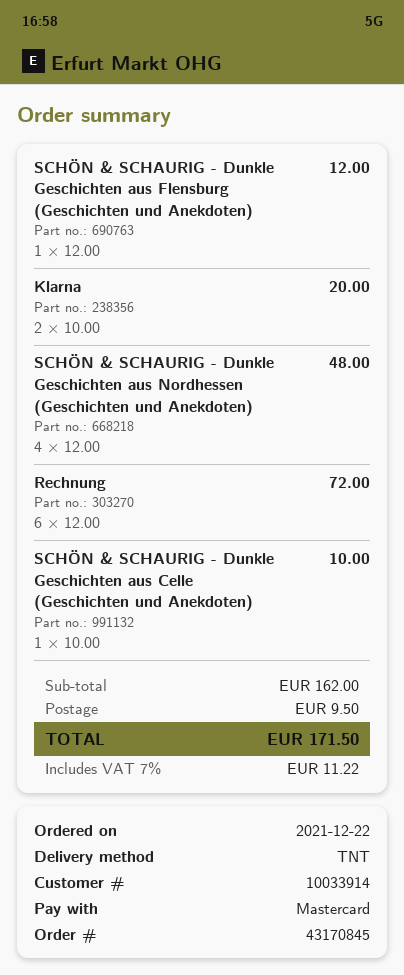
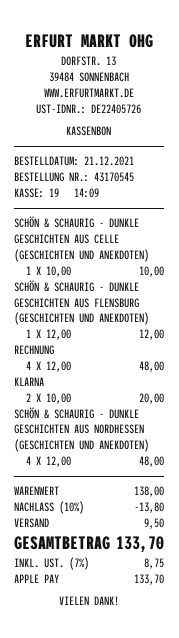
order number: 43170845 -> 43170545
order date: 2021-12-22 -> 2021-12-21
payment method: Mastercard -> Apple Pay
Rechnung: 6 x 12.00 = 72.00 -> 4 x 12.00 = 48.00
subtotal: 162.00 -> 138.00
discount: none -> 10% = 13.80
tax: 7% = 11.22 -> 7% = 8.75
total: 171.50 -> 133.70

